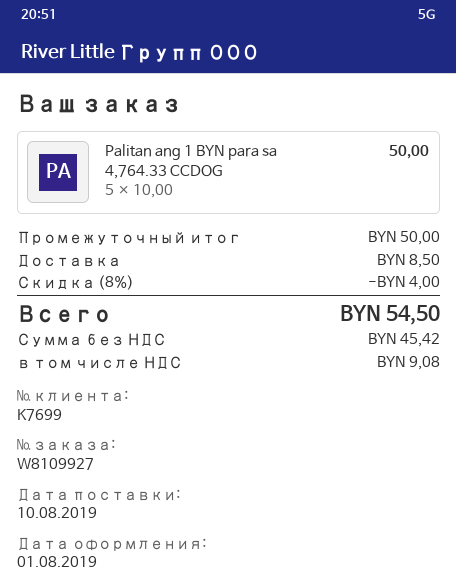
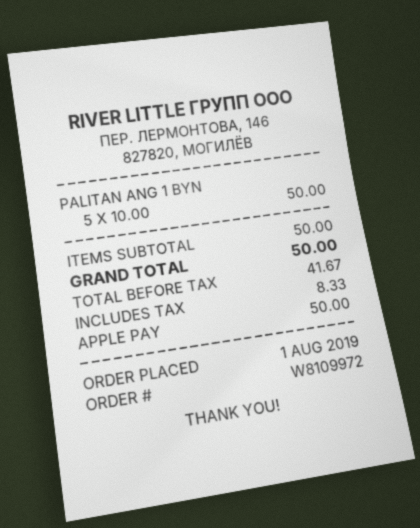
order number: W8109927 -> W8109972
discount: 8% = 4.00 -> none
shipping: 8.50 -> none
net: 45.42 -> 41.67
tax: 9.08 -> 8.33
total: 54.50 -> 50.00

